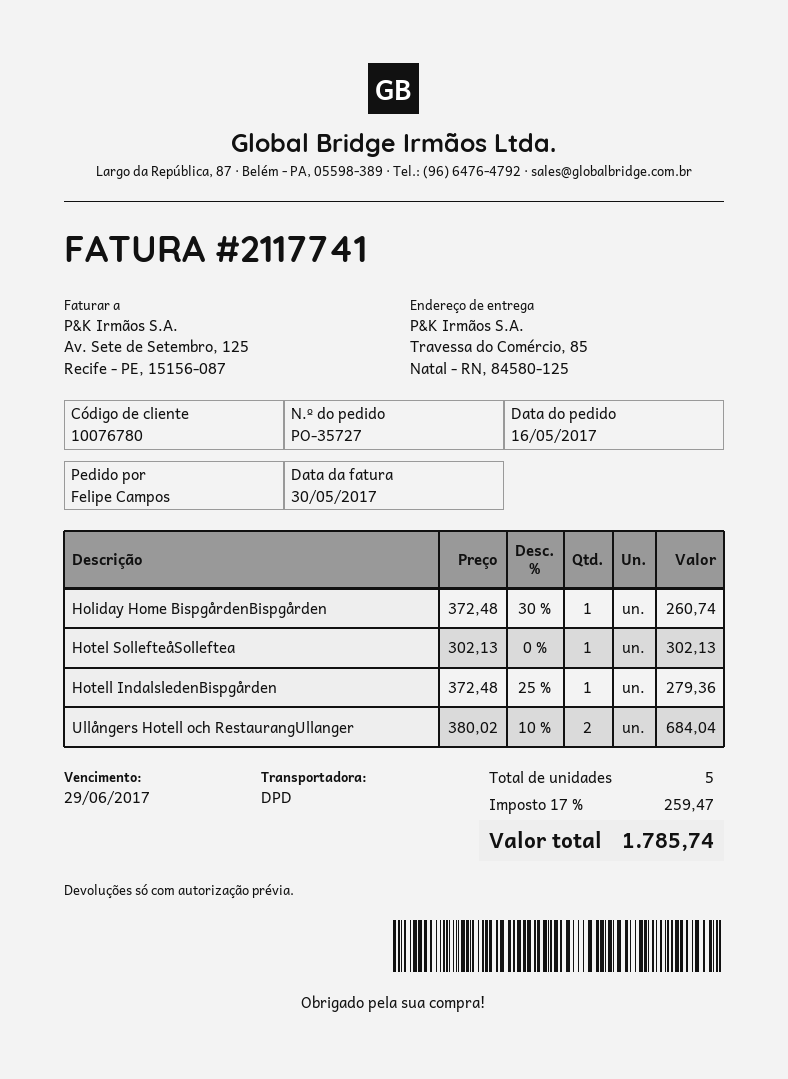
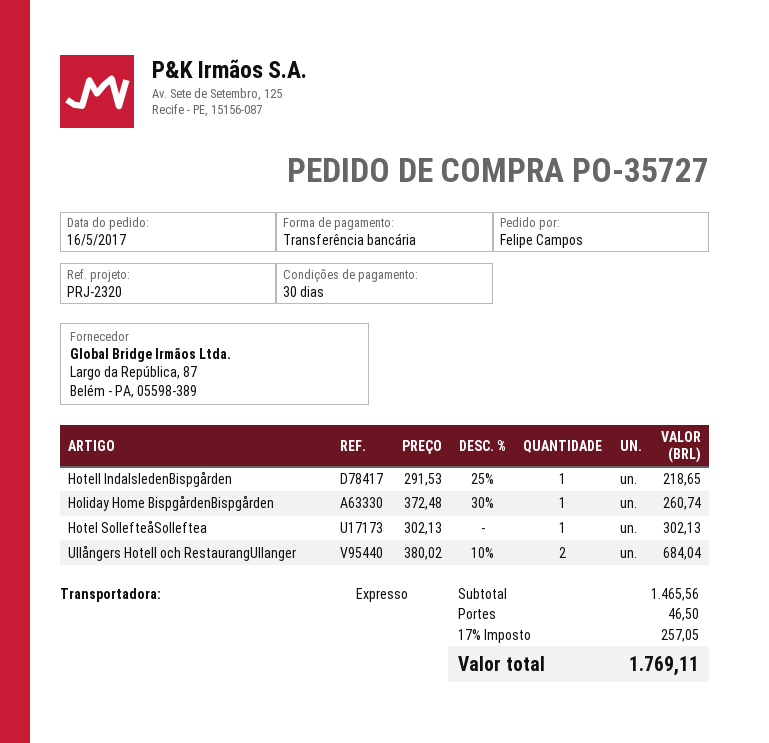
shipping method: DPD -> express
Hotell IndalsledenBispgården: 1 x 372.48 - 25% = 279.36 -> 1 x 291.53 - 25% = 218.65
shipping: none -> 46.50
tax: 17% = 259.47 -> 17% = 257.05
total: 1785.74 -> 1769.11

